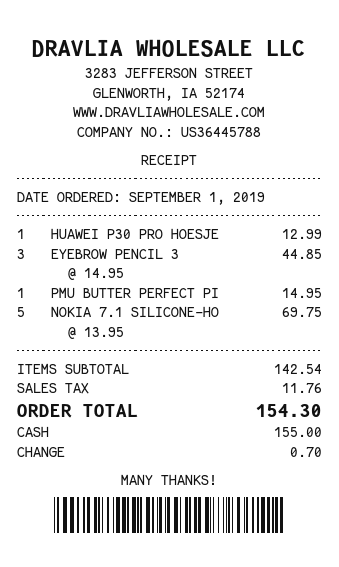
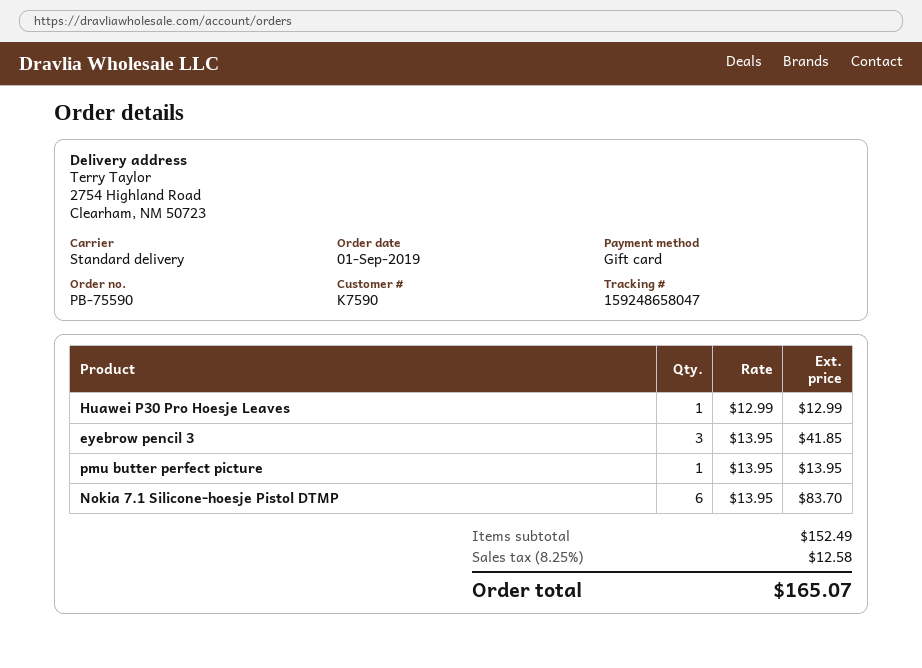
payment method: cash -> gift card
EYEBROW PENCIL 3: 3 x 14.95 = 44.85 -> 3 x 13.95 = 41.85
PMU BUTTER PERFECT PI: 1 x 14.95 = 14.95 -> 1 x 13.95 = 13.95
NOKIA 7.1 SILICONE-HO: 5 x 13.95 = 69.75 -> 6 x 13.95 = 83.70
subtotal: 142.54 -> 152.49
tax: 11.76 -> 12.58
total: 154.30 -> 165.07

